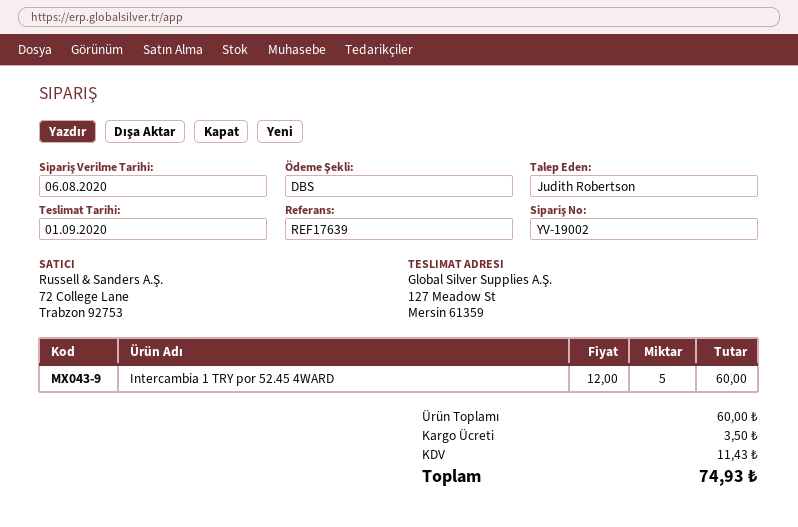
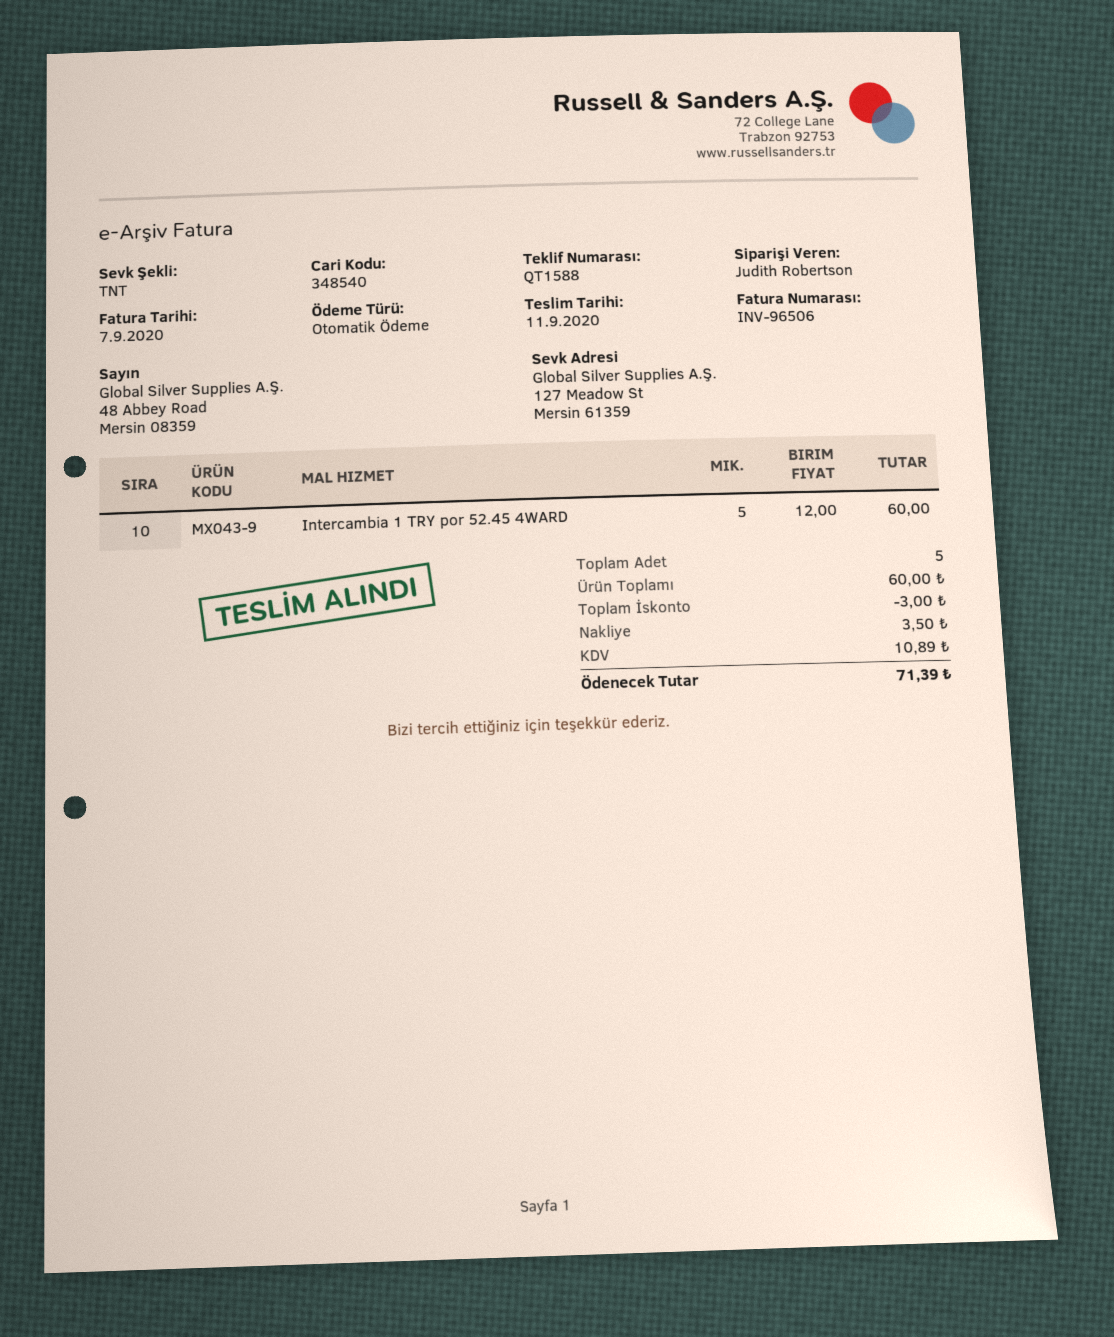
delivery date: 2020-09-01 -> 2020-09-11
discount: none -> 3.00
tax: 11.43 -> 10.89
total: 74.93 -> 71.39

